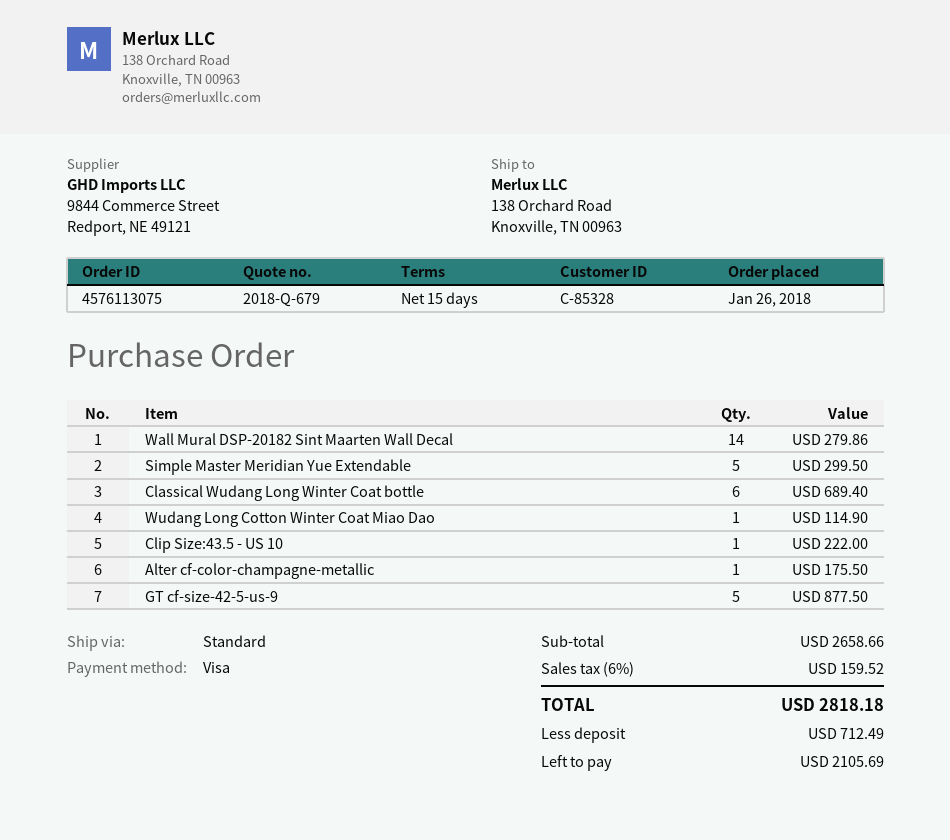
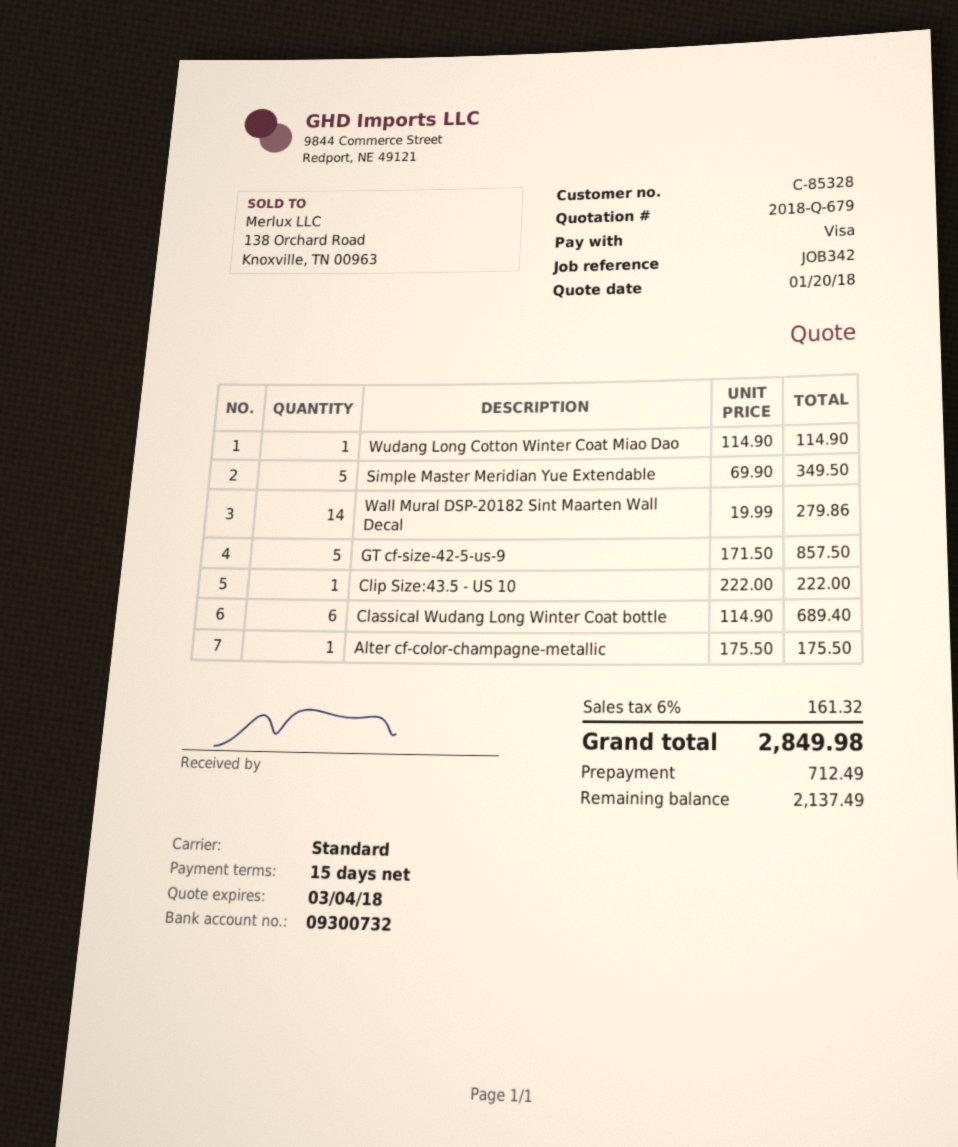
Simple Master Meridian Yue Extendable: 5 for 299.50 -> 5 for 349.50
GT cf-size-42-5-us-9: 5 for 877.50 -> 5 for 857.50
tax: 6% = 159.52 -> 6% = 161.32
total: 2818.18 -> 2849.98
balance: 2105.69 -> 2137.49

